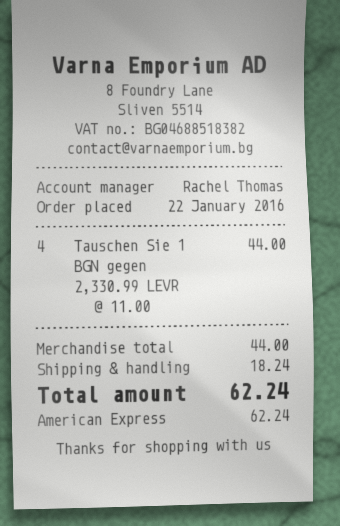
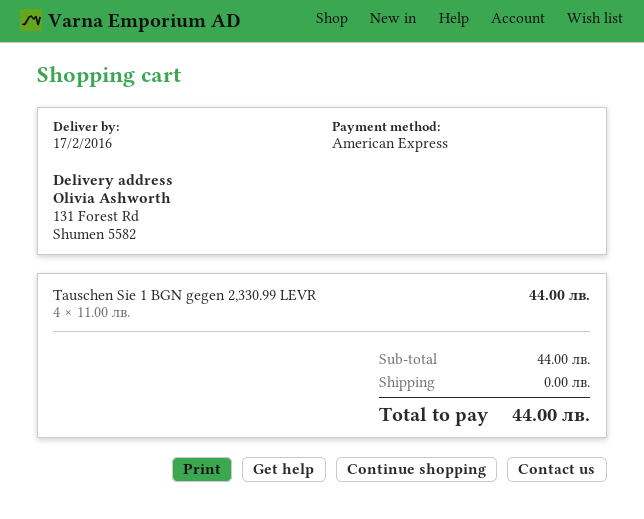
shipping: 18.24 -> 0.00
total: 62.24 -> 44.00

